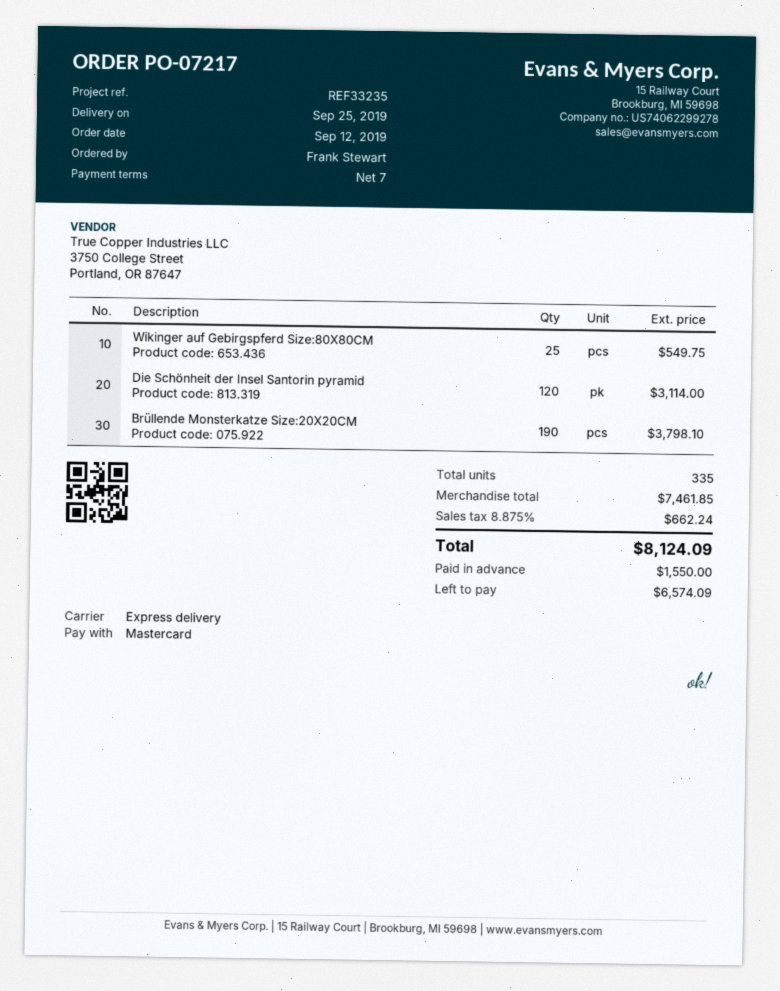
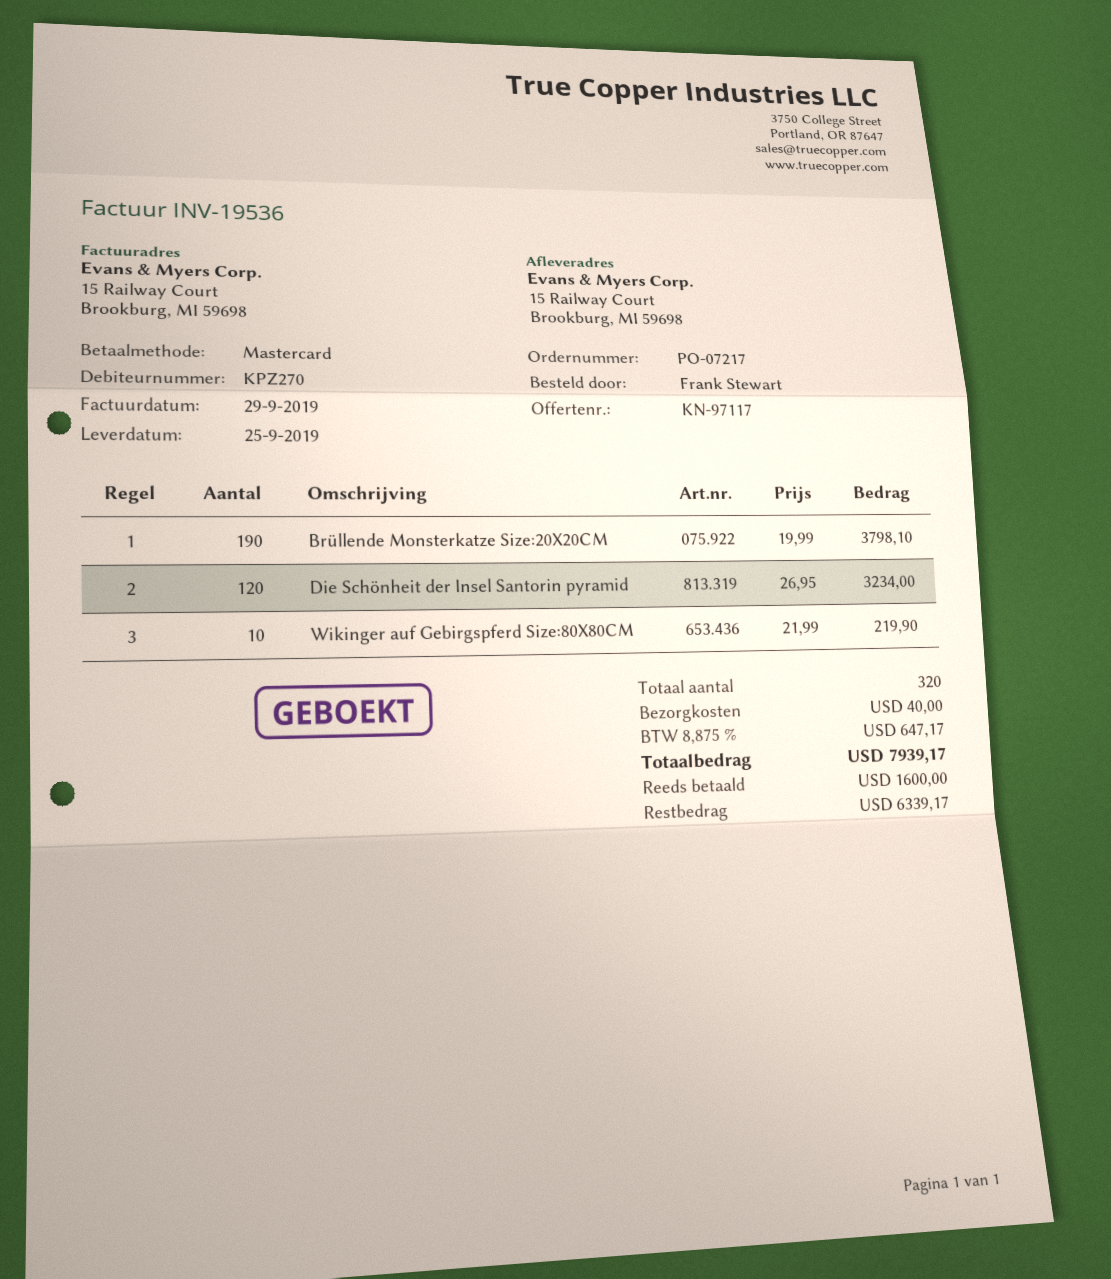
Wikinger auf Gebirgspferd Size:80X80CM: 25 for 549.75 -> 10 for 219.90
Die Schönheit der Insel Santorin pyramid: 120 for 3114.00 -> 120 for 3234.00
total quantity: 335 -> 320
shipping: none -> 40.00
tax: 8.875% = 662.24 -> 8.875% = 647.17
total: 8124.09 -> 7939.17
deposit: 1550.00 -> 1600.00
balance: 6574.09 -> 6339.17

